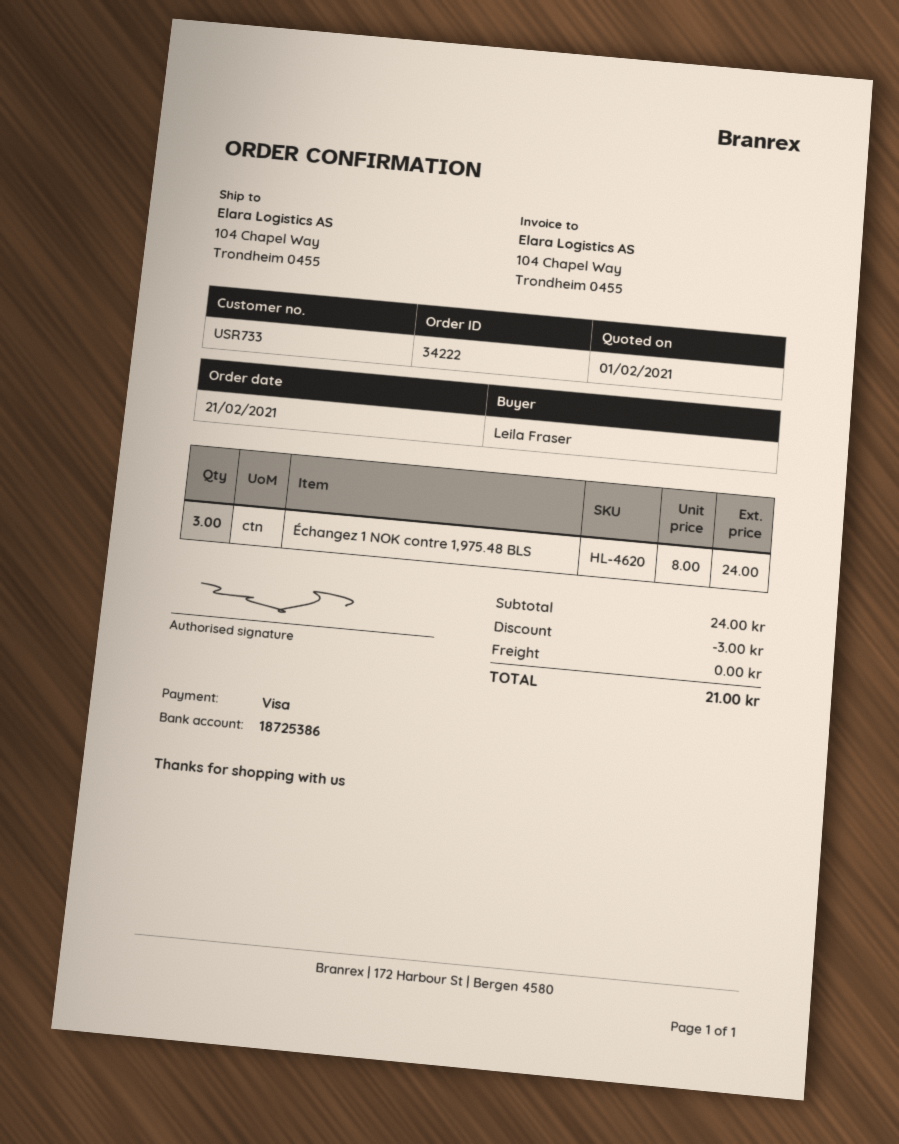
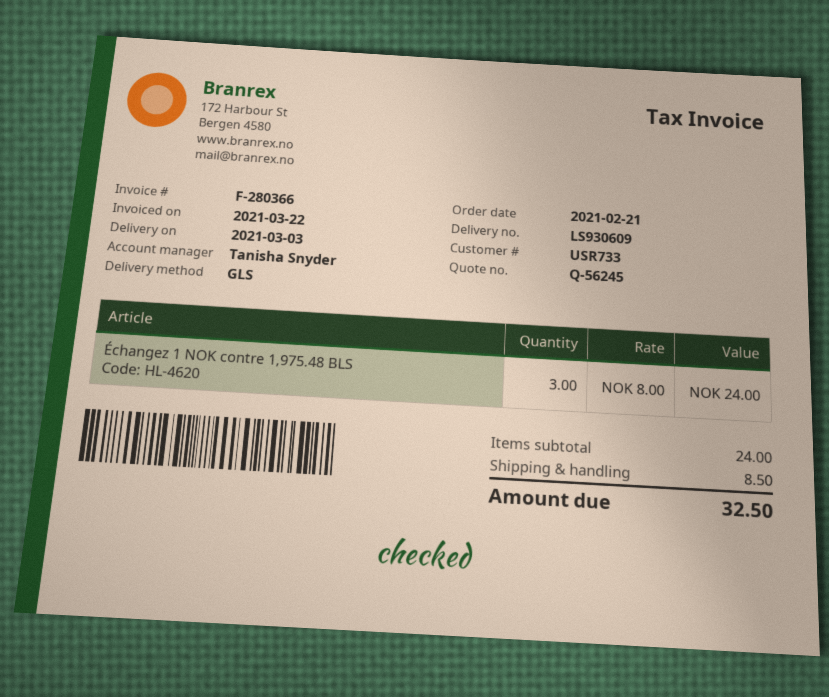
discount: 3.00 -> none
shipping: 0.00 -> 8.50
total: 21.00 -> 32.50

